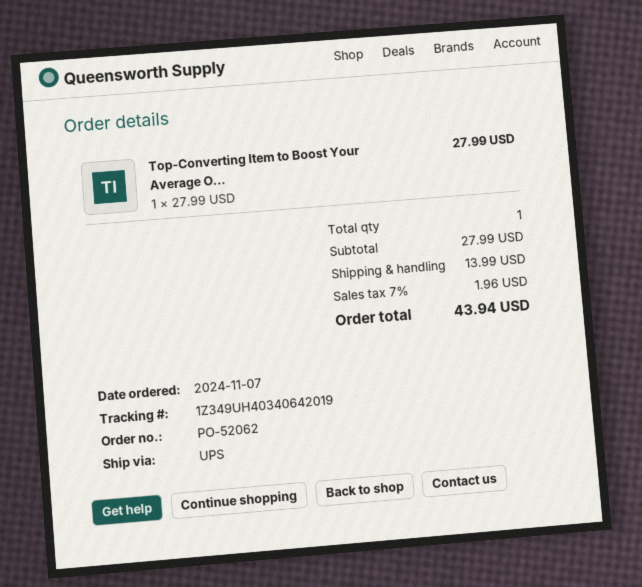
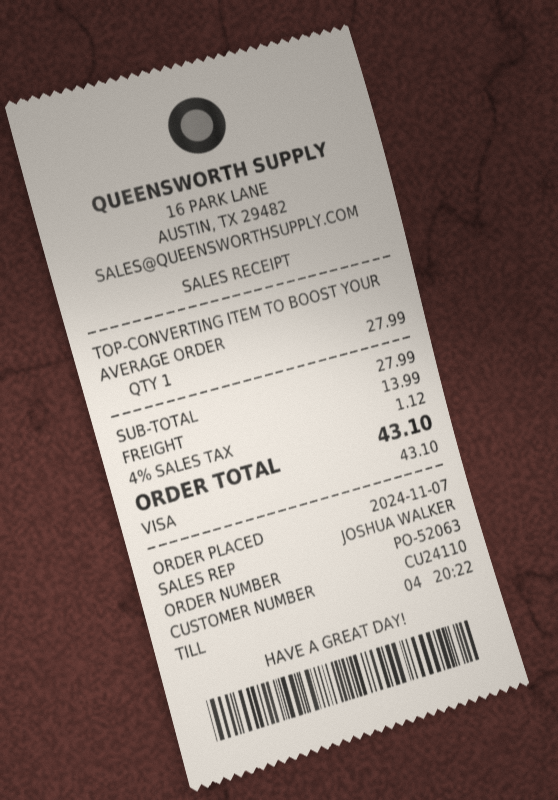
order number: PO-52062 -> PO-52063
tax: 7% = 1.96 -> 4% = 1.12
total: 43.94 -> 43.10

